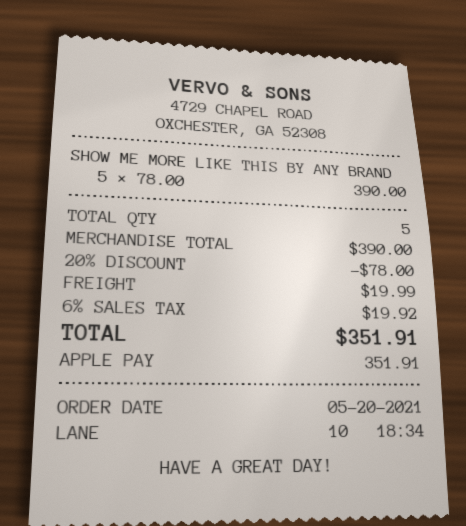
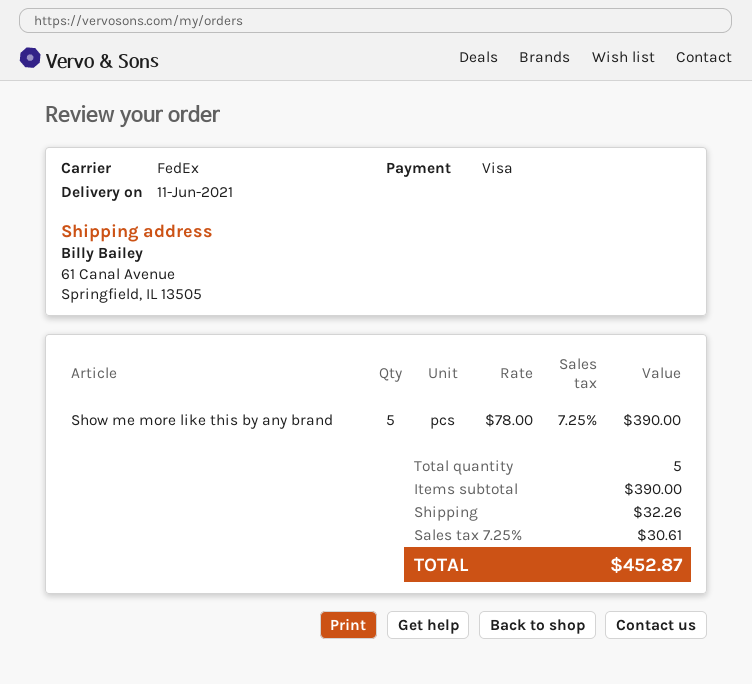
payment method: Apple Pay -> Visa
discount: 20% = 78.00 -> none
shipping: 19.99 -> 32.26
tax: 6% = 19.92 -> 7.25% = 30.61
total: 351.91 -> 452.87

